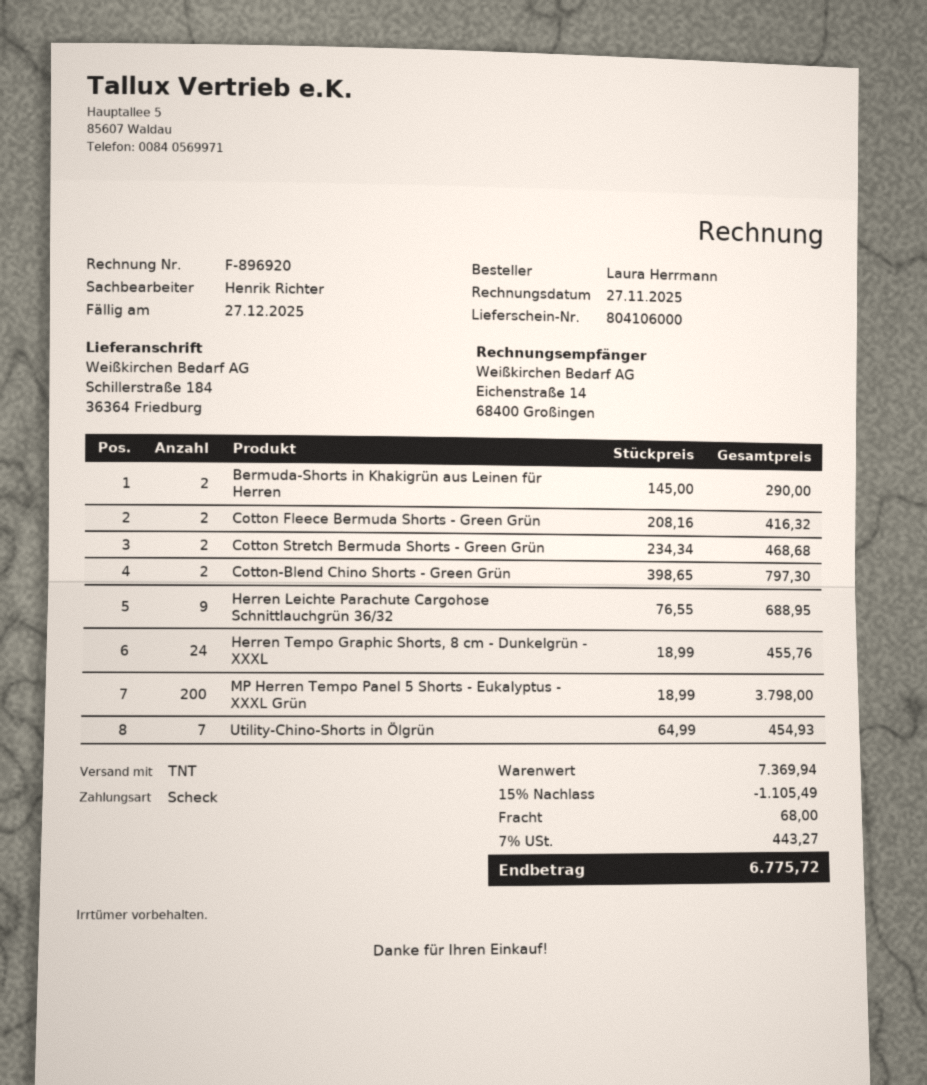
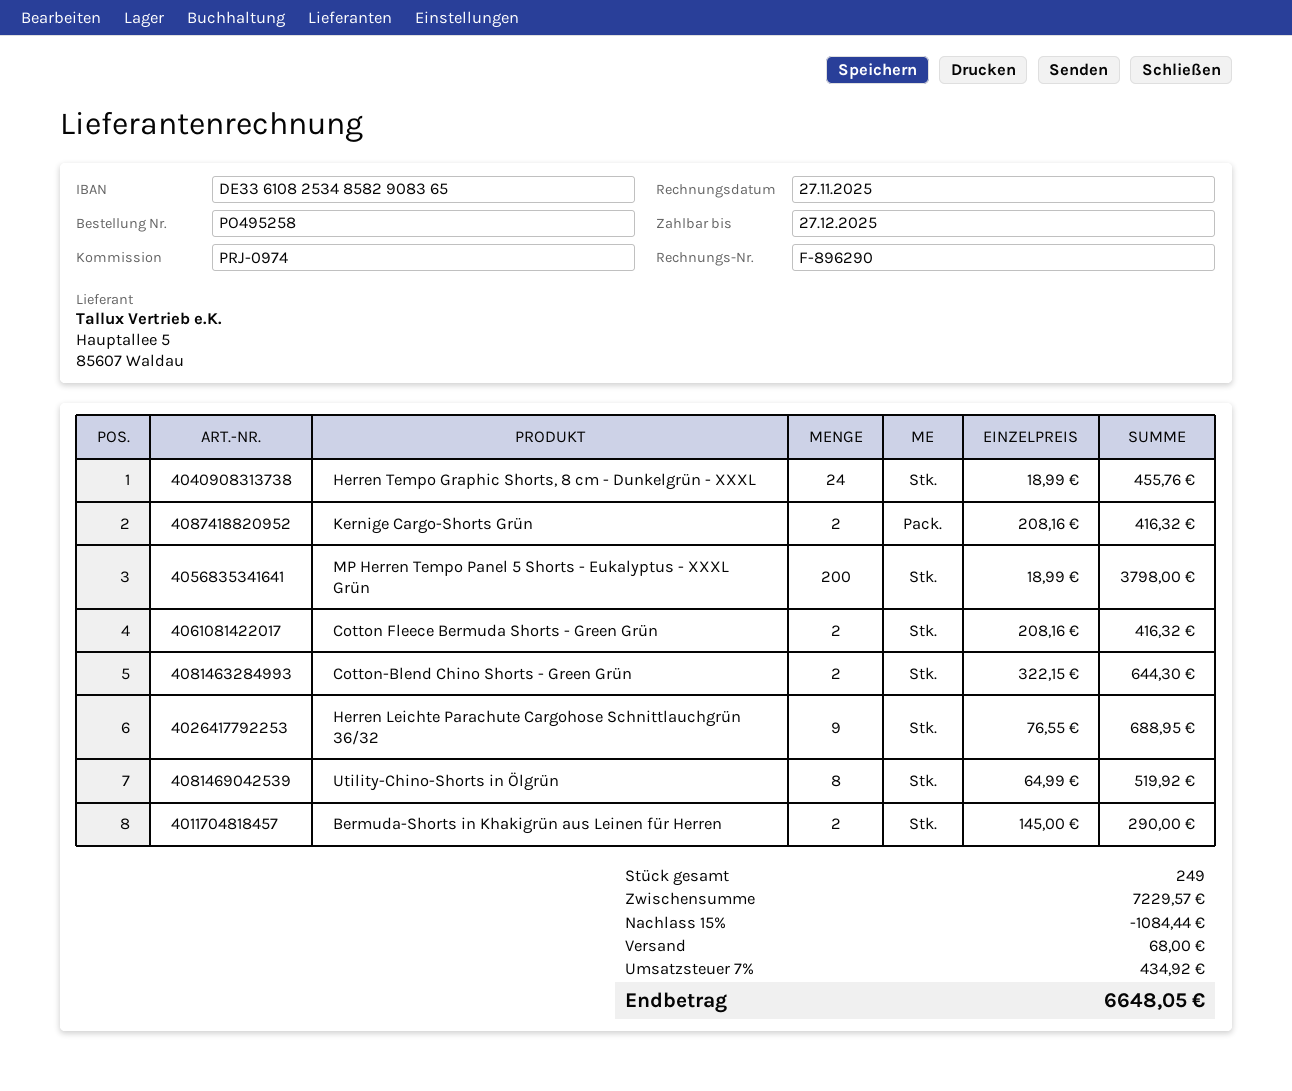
invoice number: F-896920 -> F-896290
Cotton Stretch Bermuda Shorts - Green Grün: 2 x 234.34 = 468.68 -> none
Cotton-Blend Chino Shorts - Green Grün: 2 x 398.65 = 797.30 -> 2 x 322.15 = 644.30
Utility-Chino-Shorts in Ölgrün: 7 x 64.99 = 454.93 -> 8 x 64.99 = 519.92
Kernige Cargo-Shorts Grün: none -> 2 x 208.16 = 416.32
subtotal: 7369.94 -> 7229.57
discount: 15% = 1105.49 -> 15% = 1084.44
tax: 7% = 443.27 -> 7% = 434.92
total: 6775.72 -> 6648.05

